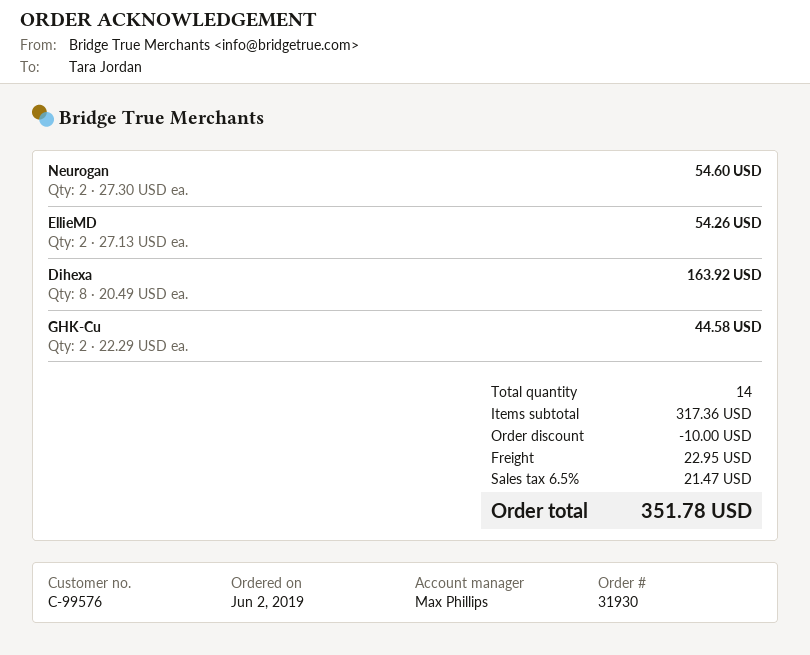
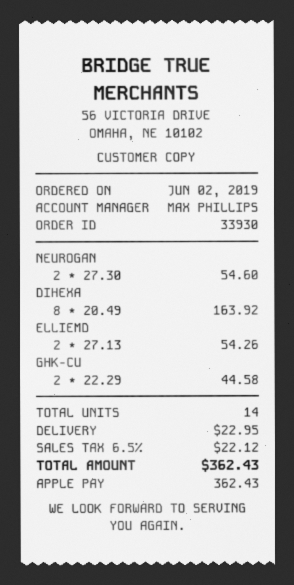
order number: 31930 -> 33930
discount: 10.00 -> none
tax: 6.5% = 21.47 -> 6.5% = 22.12
total: 351.78 -> 362.43

